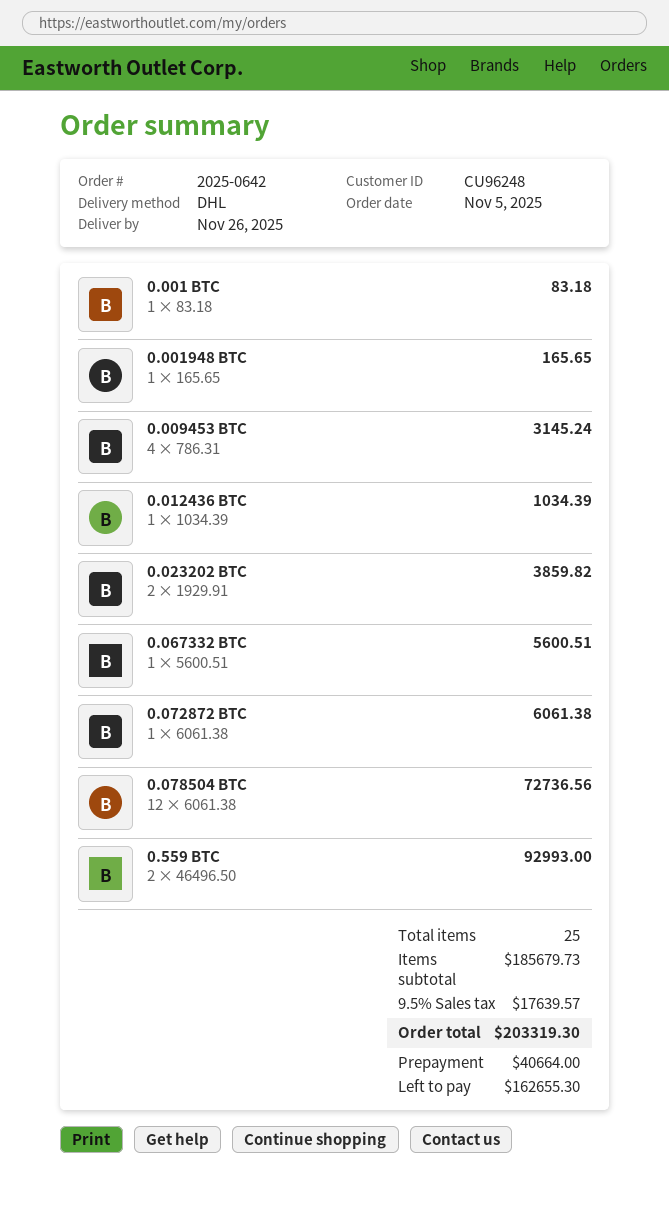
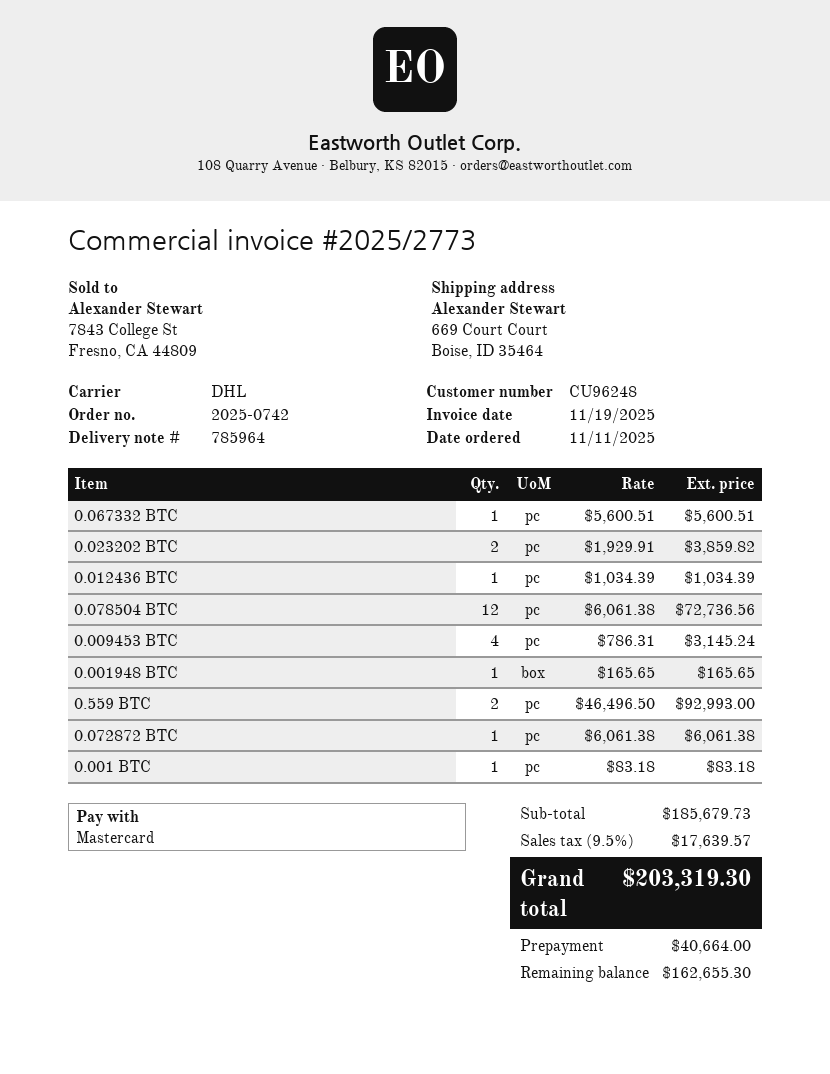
order number: 2025-0642 -> 2025-0742
order date: 2025-11-05 -> 2025-11-11

